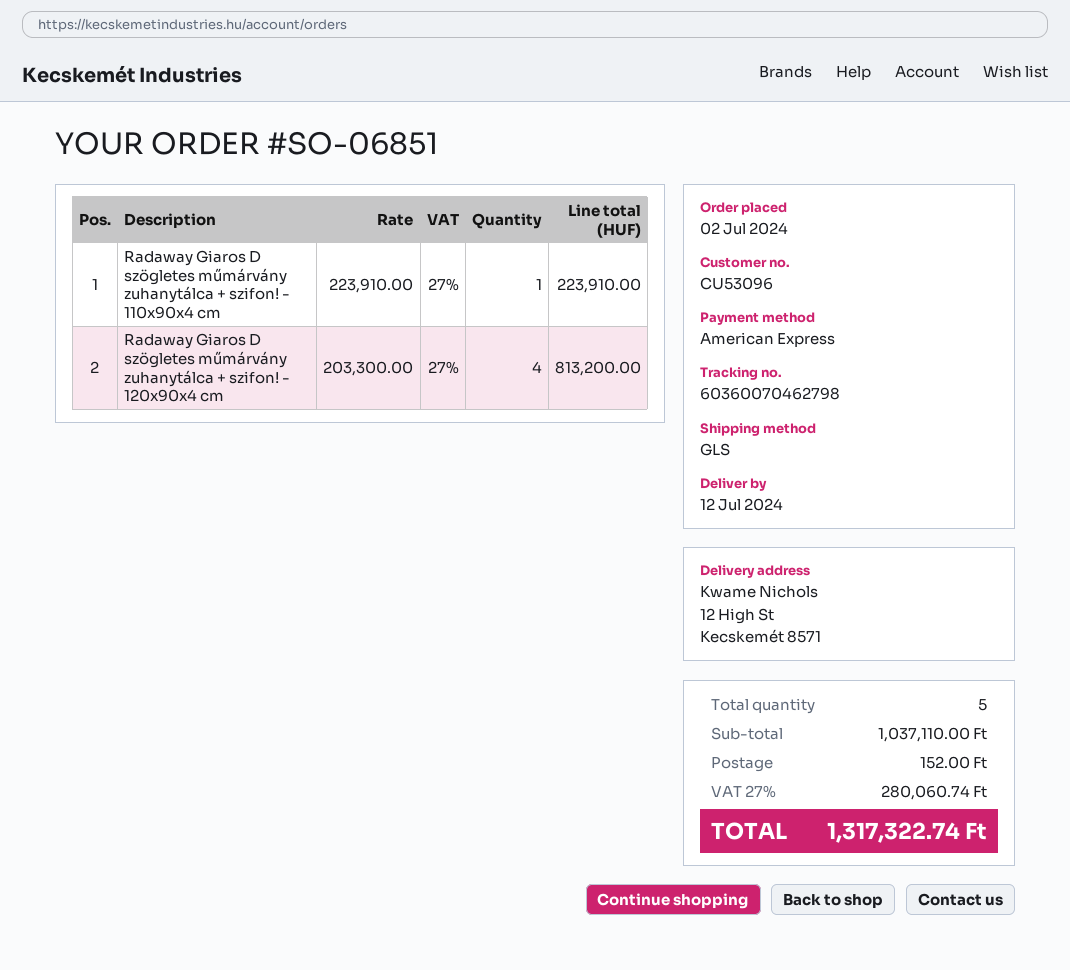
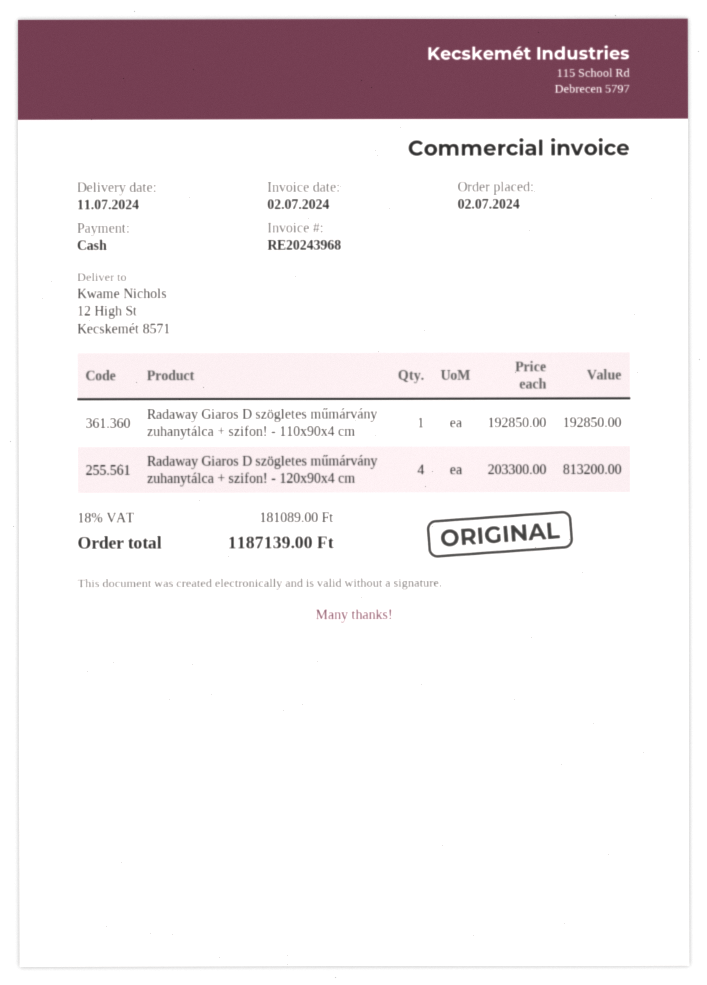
delivery date: 2024-07-12 -> 2024-07-11
payment method: American Express -> cash
Radaway Giaros D szögletes műmárvány zuhanytálca + szifon! - 110x90x4 cm: 1 x 223910.00 = 223910.00 -> 1 x 192850.00 = 192850.00
shipping: 152.00 -> none
tax: 27% = 280060.74 -> 18% = 181089.00
total: 1317322.74 -> 1187139.00

